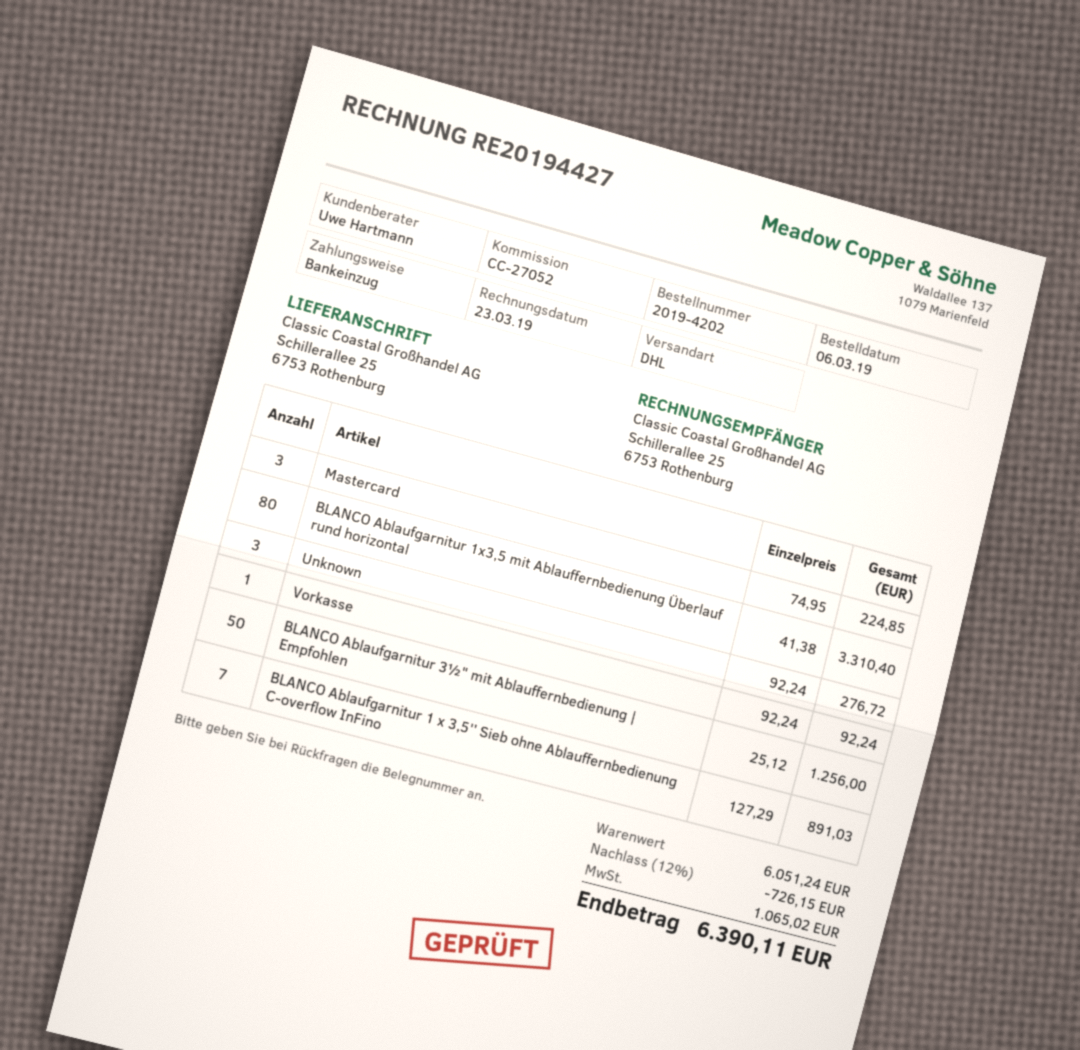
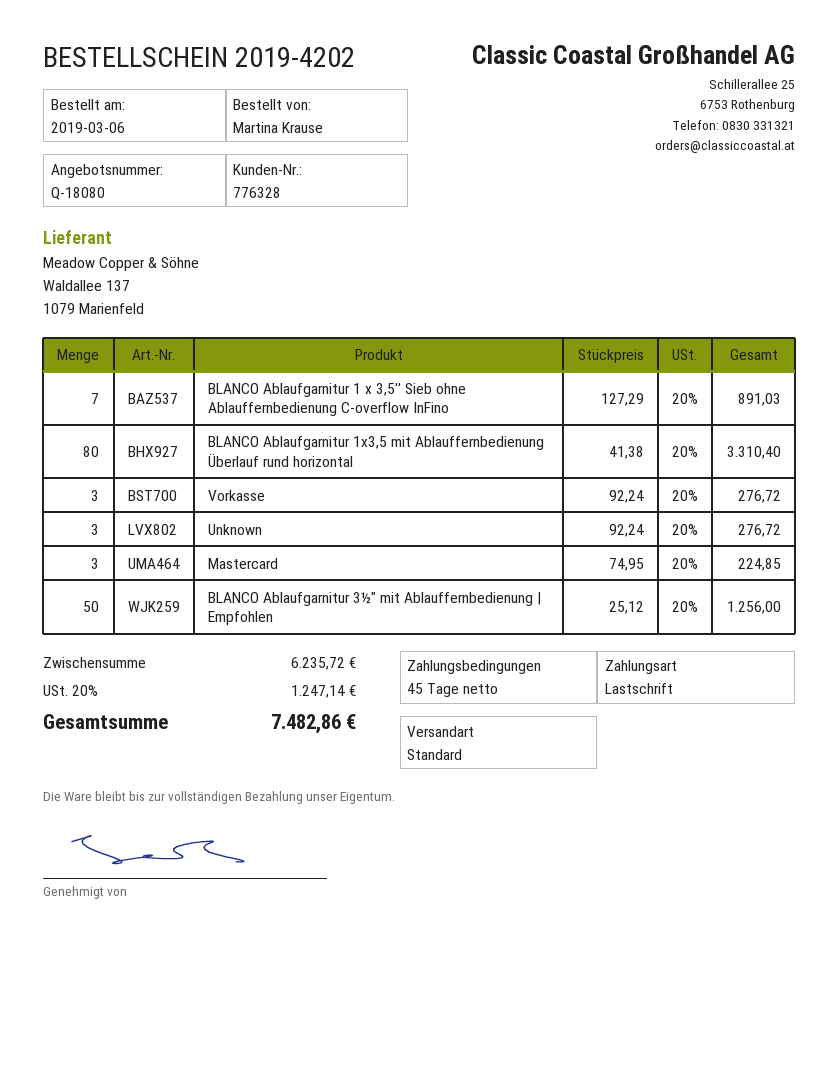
shipping method: DHL -> standard
Vorkasse: 1 x 92.24 = 92.24 -> 3 x 92.24 = 276.72
subtotal: 6051.24 -> 6235.72
discount: 12% = 726.15 -> none
tax: 1065.02 -> 1247.14
total: 6390.11 -> 7482.86

